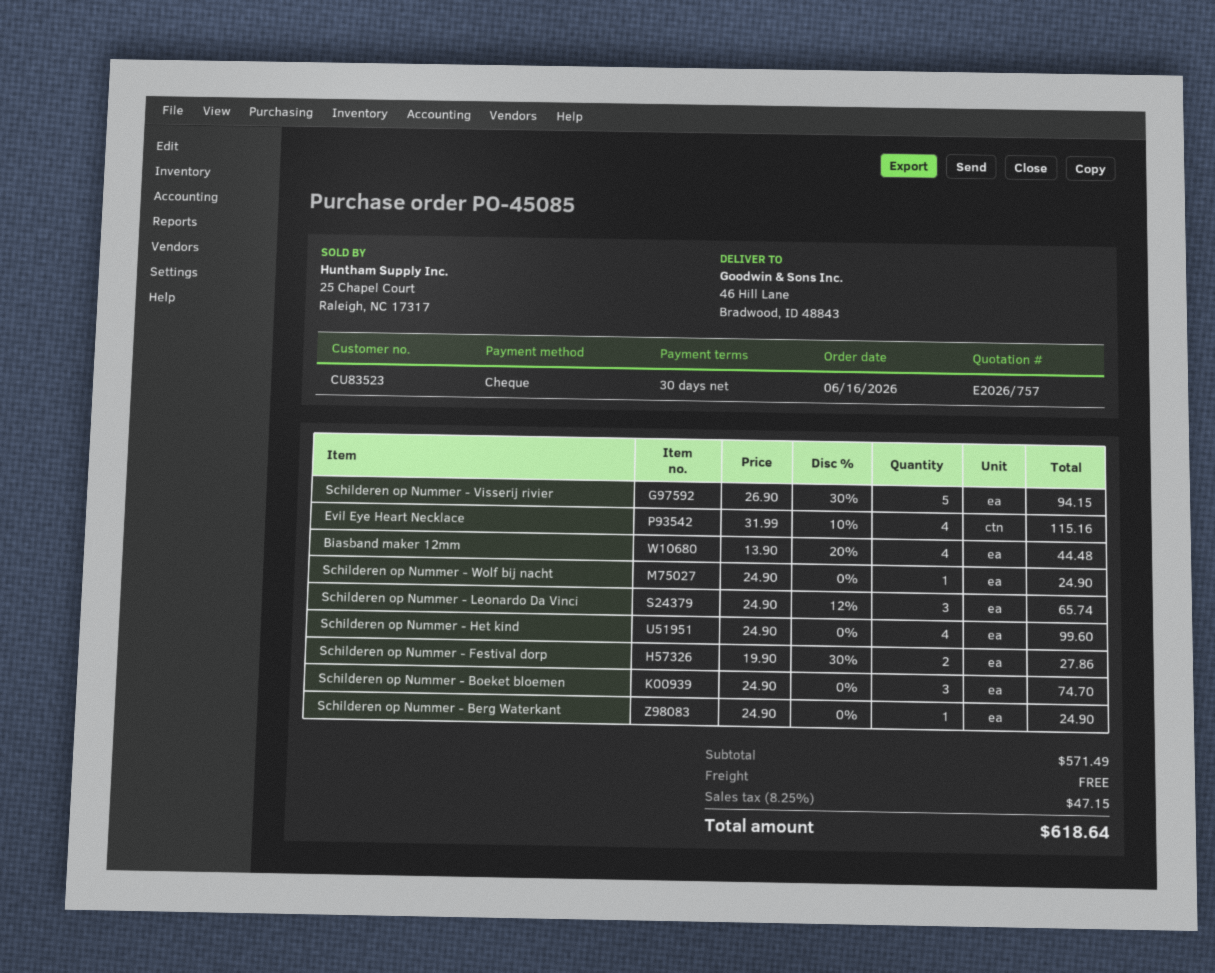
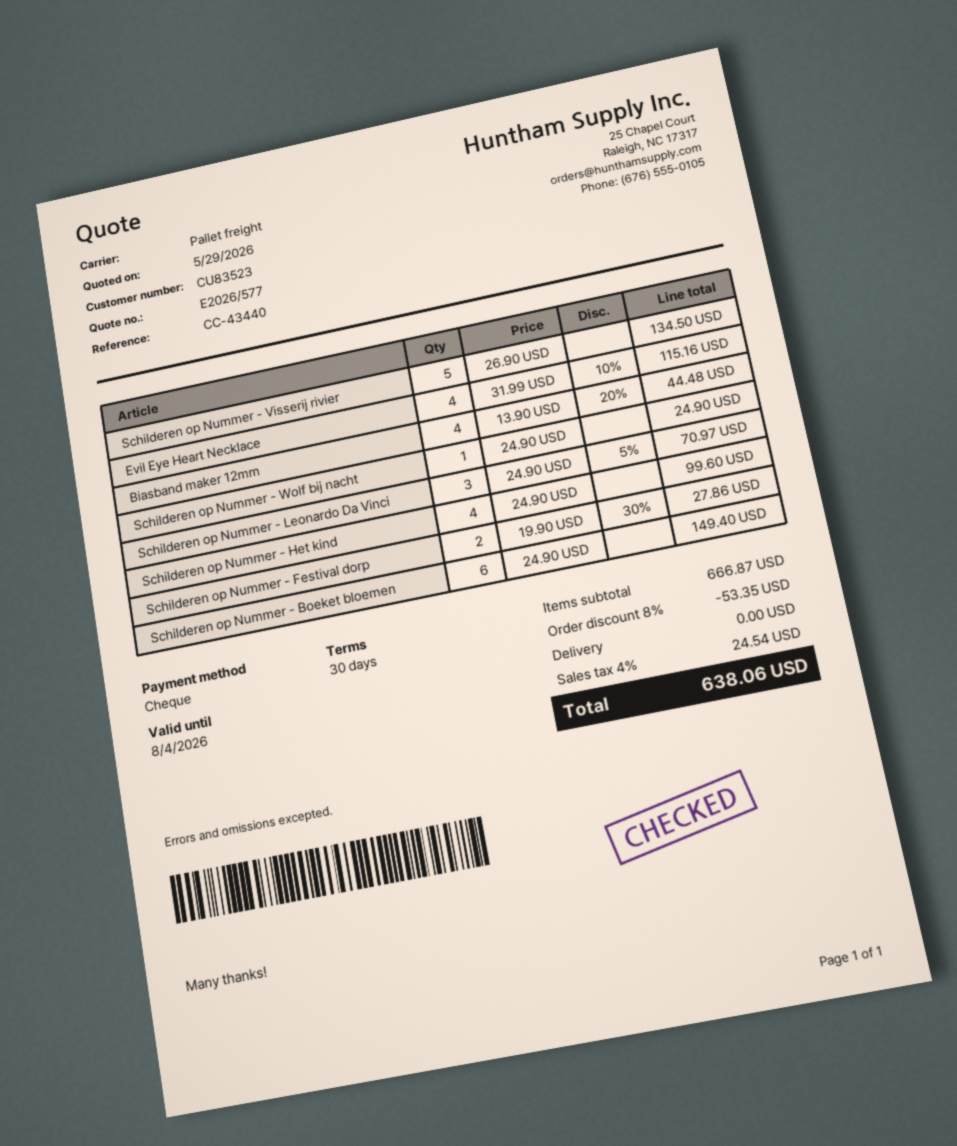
quote number: E2026/757 -> E2026/577
Schilderen op Nummer - Visserij rivier: 5 x 26.90 - 30% = 94.15 -> 5 x 26.90 = 134.50
Schilderen op Nummer - Leonardo Da Vinci: 3 x 24.90 - 12% = 65.74 -> 3 x 24.90 - 5% = 70.97
Schilderen op Nummer - Boeket bloemen: 3 x 24.90 = 74.70 -> 6 x 24.90 = 149.40
Schilderen op Nummer - Berg Waterkant: 1 x 24.90 = 24.90 -> none
subtotal: 571.49 -> 666.87
discount: none -> 8% = 53.35
tax: 8.25% = 47.15 -> 4% = 24.54
total: 618.64 -> 638.06

